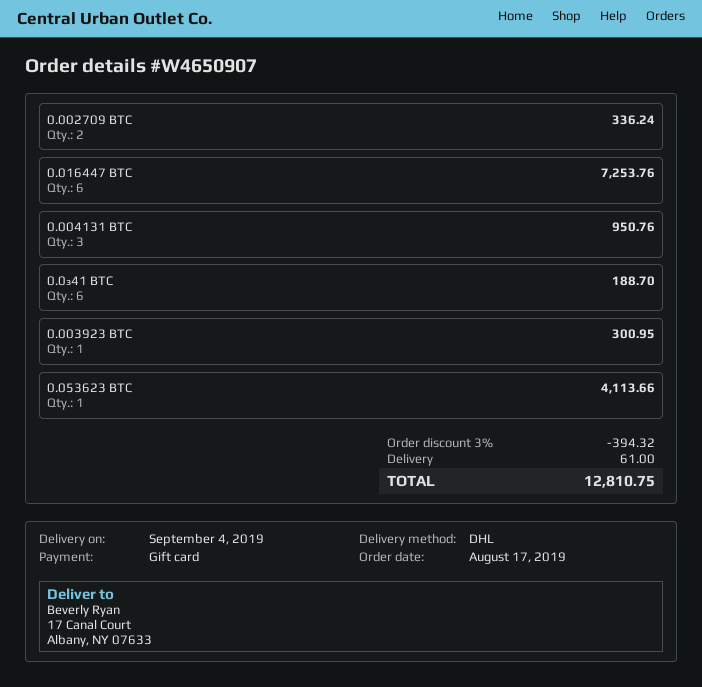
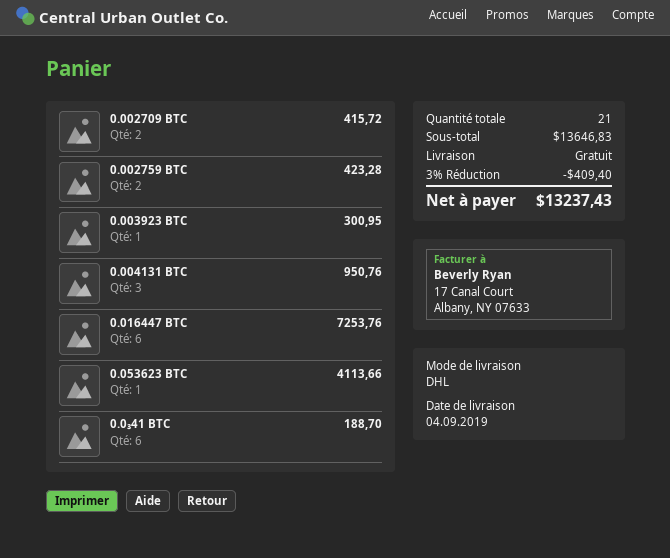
0.002709 BTC: 2 for 336.24 -> 2 for 415.72
0.002759 BTC: none -> 2 for 423.28
discount: 3% = 394.32 -> 3% = 409.40
shipping: 61.00 -> 0.00
total: 12810.75 -> 13237.43

